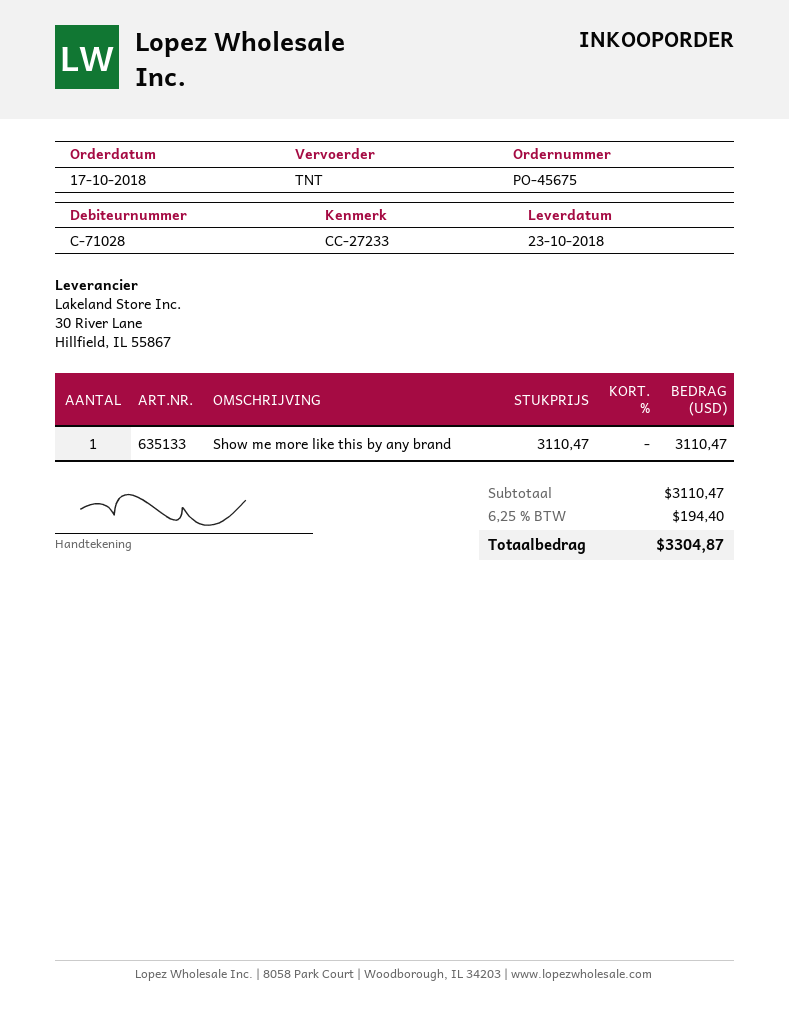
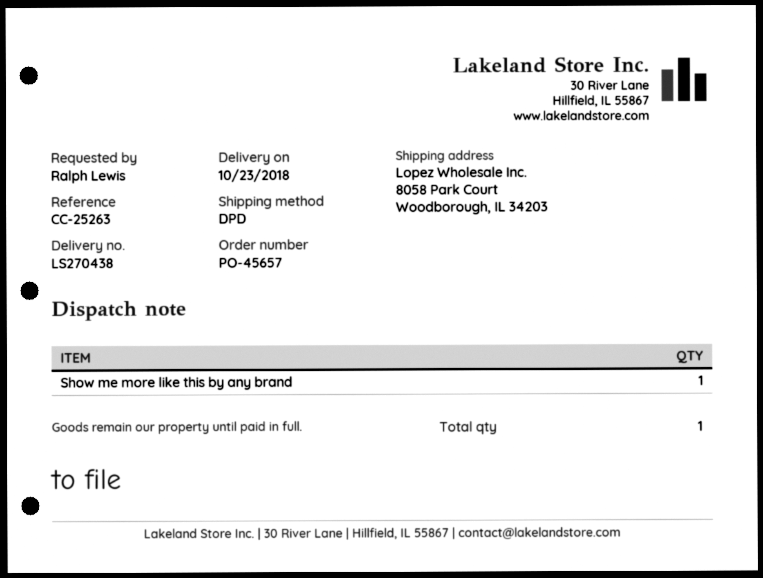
order number: PO-45675 -> PO-45657
reference: CC-27233 -> CC-25263
shipping method: TNT -> DPD

